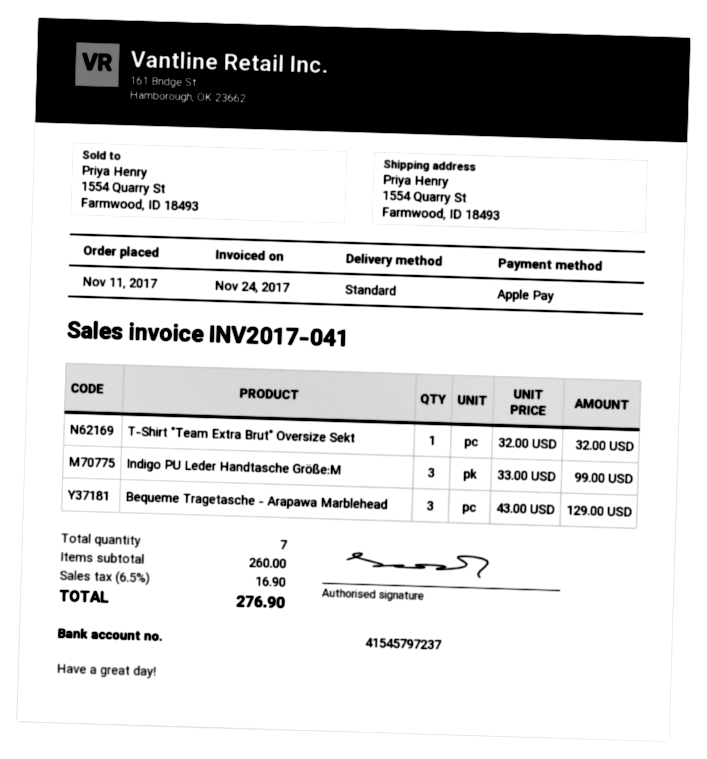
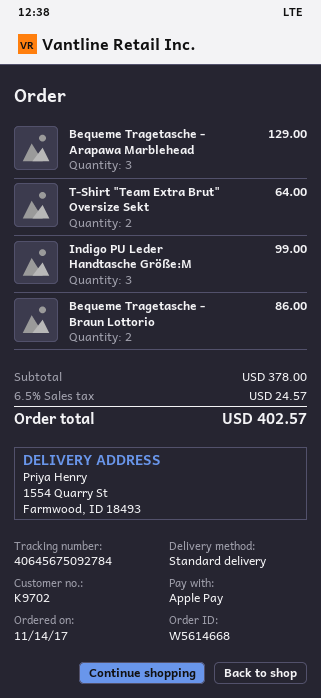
order date: 2017-11-11 -> 2017-11-14
T-Shirt "Team Extra Brut" Oversize Sekt: 1 for 32.00 -> 2 for 64.00
Bequeme Tragetasche - Braun Lottorio: none -> 2 for 86.00
subtotal: 260.00 -> 378.00
tax: 6.5% = 16.90 -> 6.5% = 24.57
total: 276.90 -> 402.57

